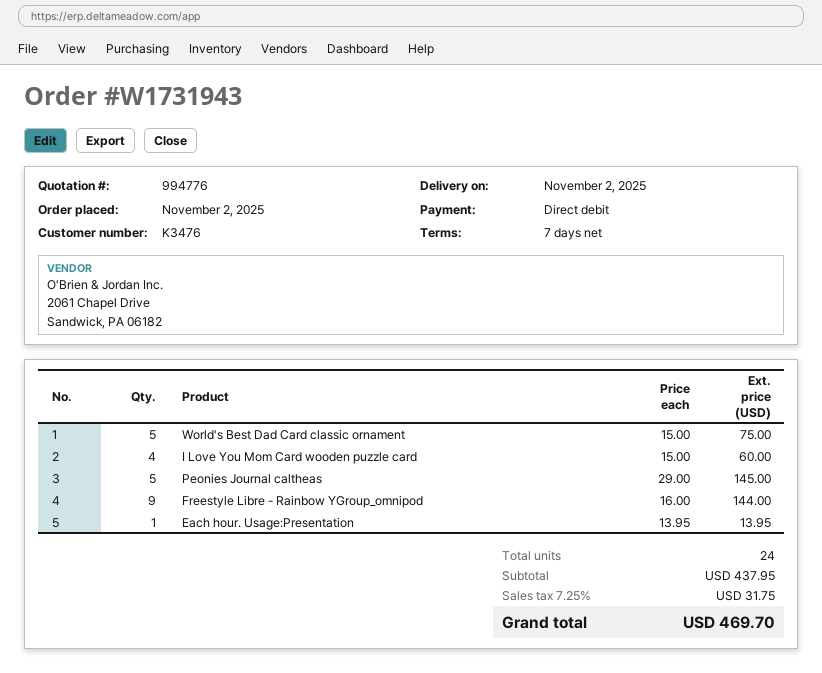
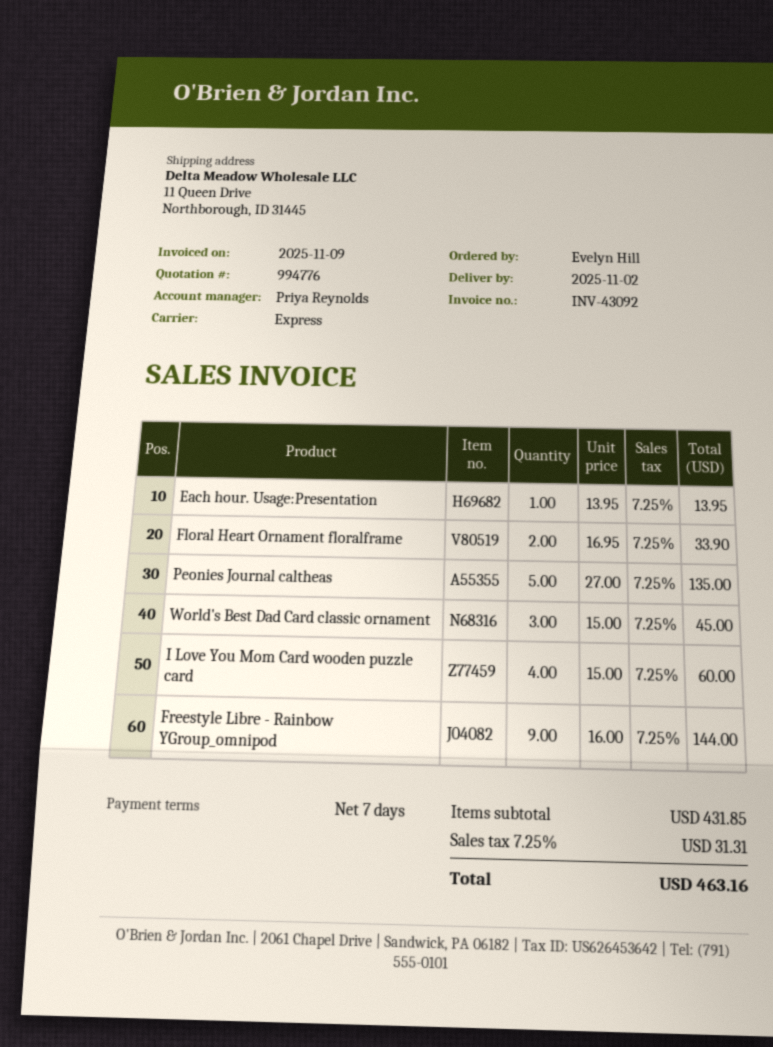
World's Best Dad Card classic ornament: 5 x 15.00 = 75.00 -> 3 x 15.00 = 45.00
Peonies Journal caltheas: 5 x 29.00 = 145.00 -> 5 x 27.00 = 135.00
Floral Heart Ornament floralframe: none -> 2 x 16.95 = 33.90
subtotal: 437.95 -> 431.85
tax: 7.25% = 31.75 -> 7.25% = 31.31
total: 469.70 -> 463.16

